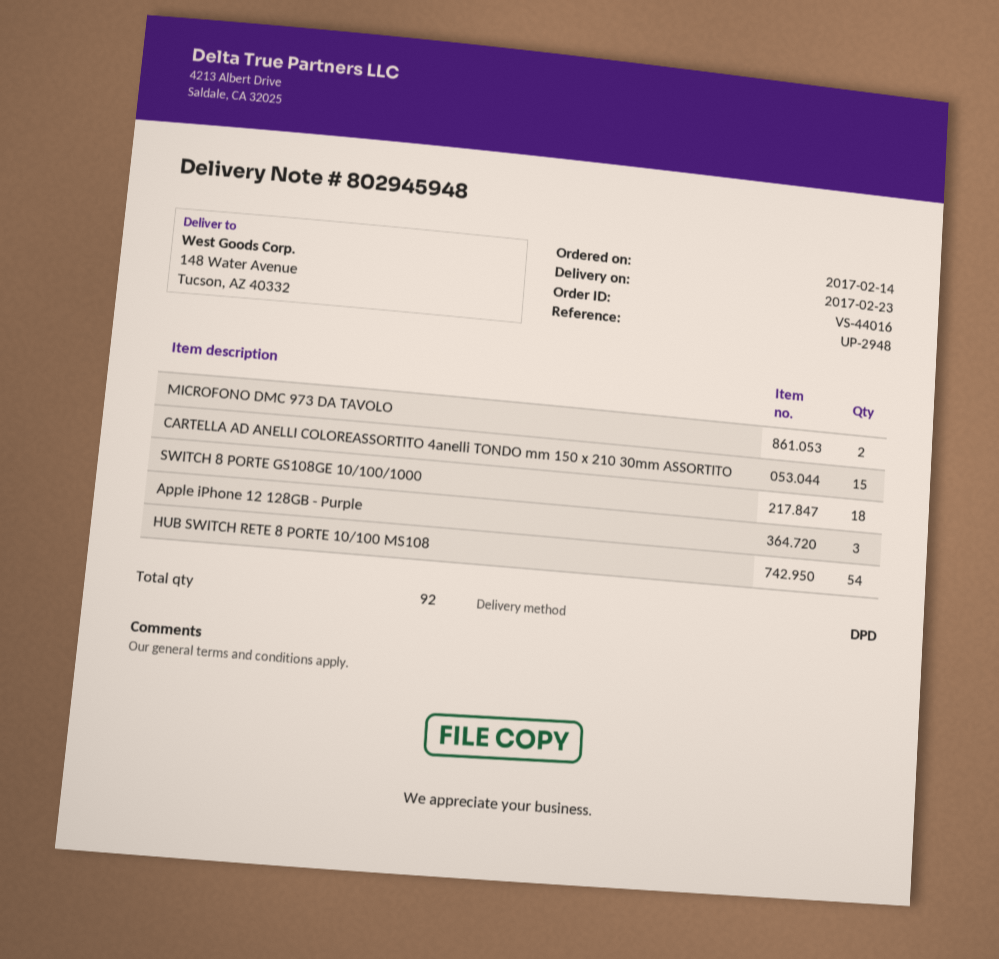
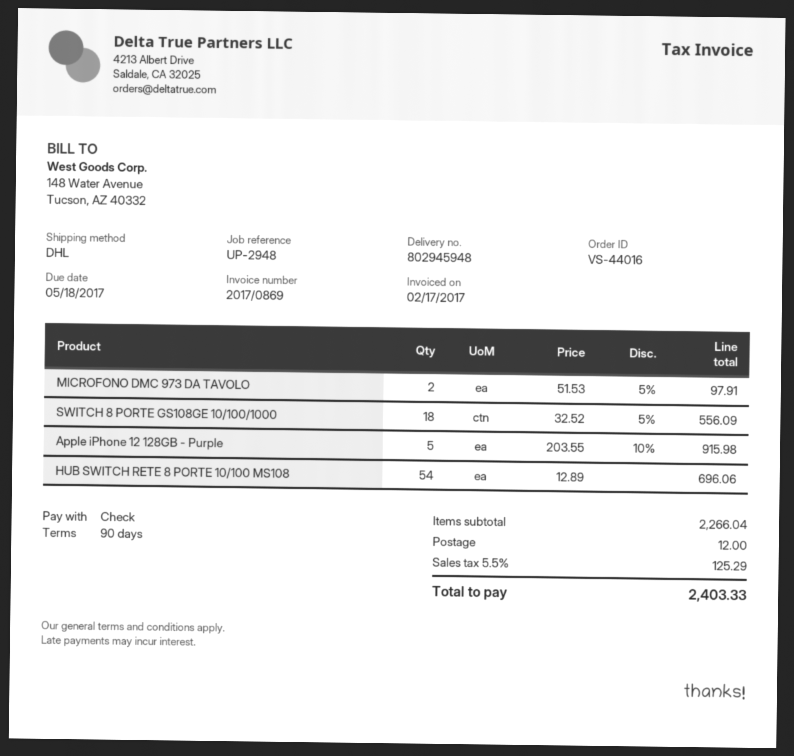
shipping method: DPD -> DHL
CARTELLA AD ANELLI COLOREASSORTITO 4anelli TONDO mm 150 x 210 30mm ASSORTITO: 15 -> none
Apple iPhone 12 128GB - Purple: 3 -> 5

